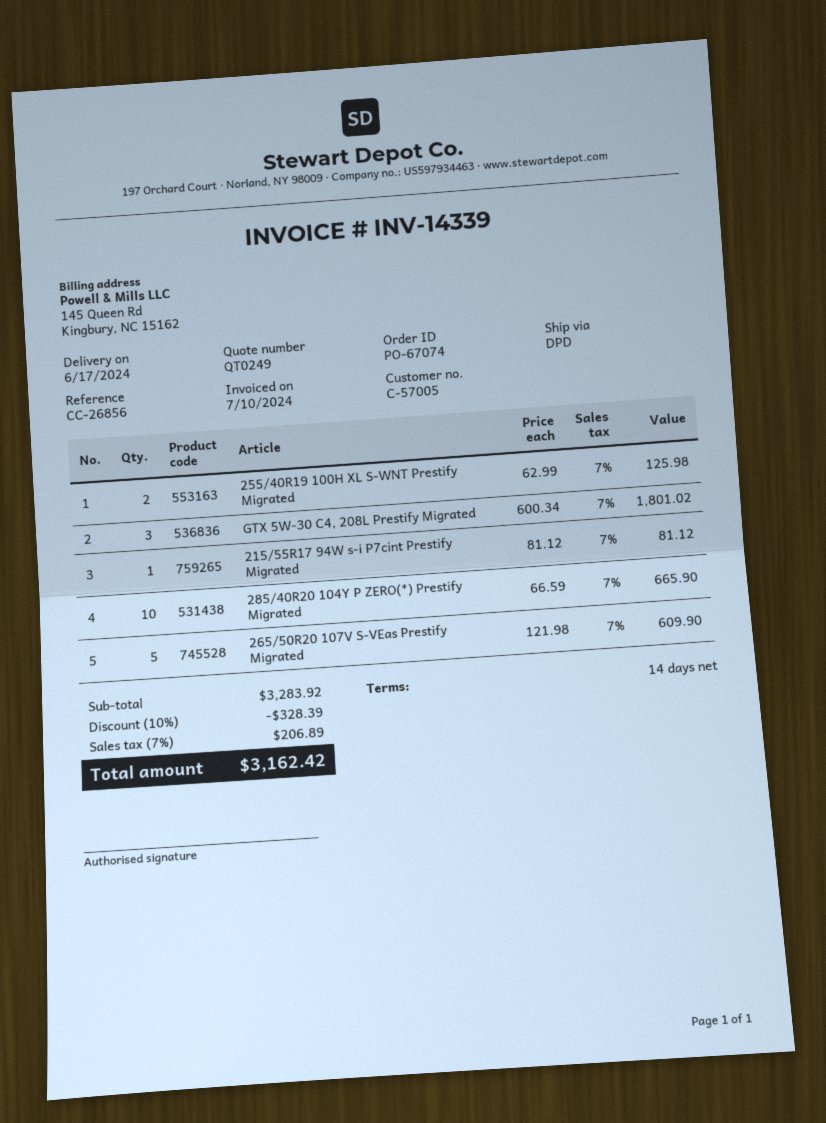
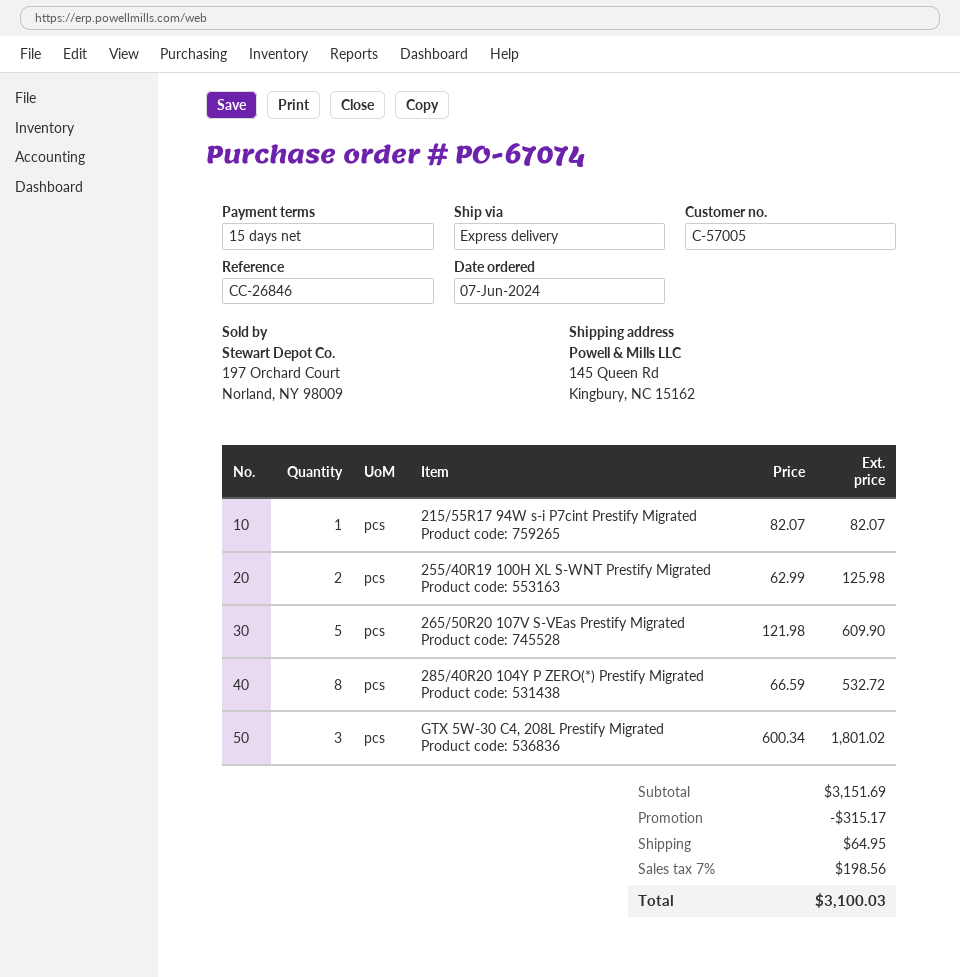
payment terms: 14 days -> 15 days
reference: CC-26856 -> CC-26846
shipping method: DPD -> express
215/55R17 94W s-i P7cint Prestify Migrated: 1 x 81.12 = 81.12 -> 1 x 82.07 = 82.07
285/40R20 104Y P ZERO(*) Prestify Migrated: 10 x 66.59 = 665.90 -> 8 x 66.59 = 532.72
subtotal: 3283.92 -> 3151.69
discount: 328.39 -> 315.17
shipping: none -> 64.95
tax: 7% = 206.89 -> 7% = 198.56
total: 3162.42 -> 3100.03

